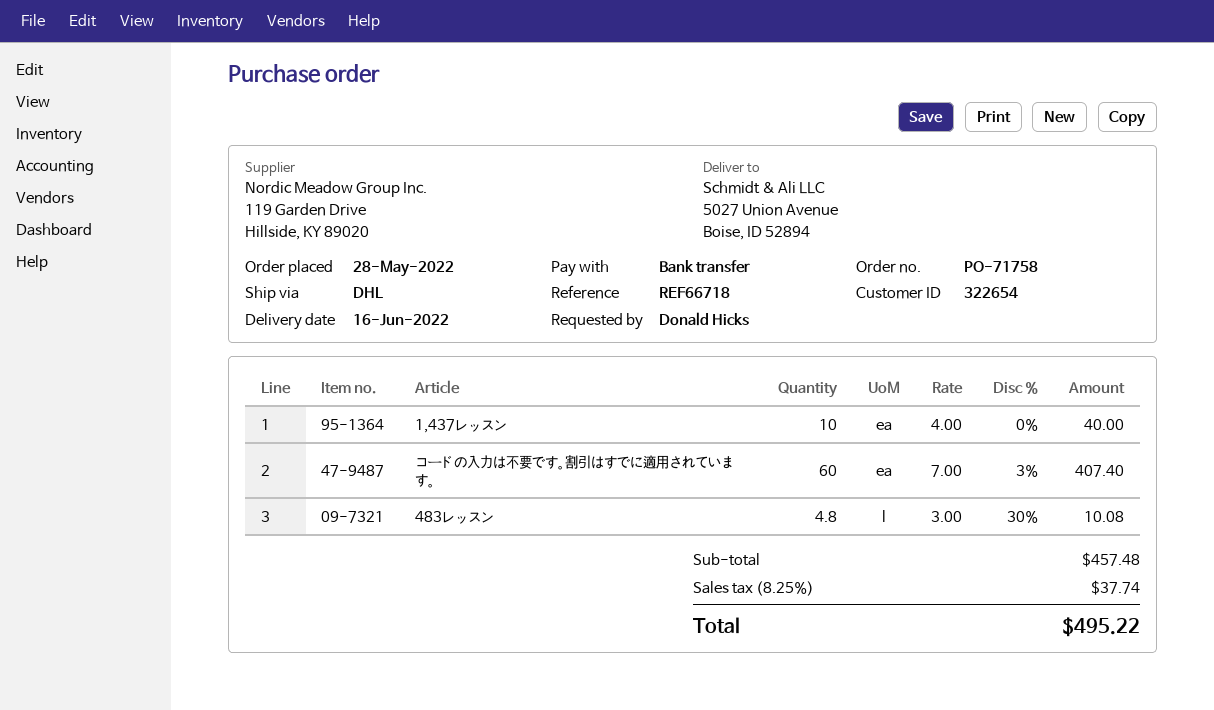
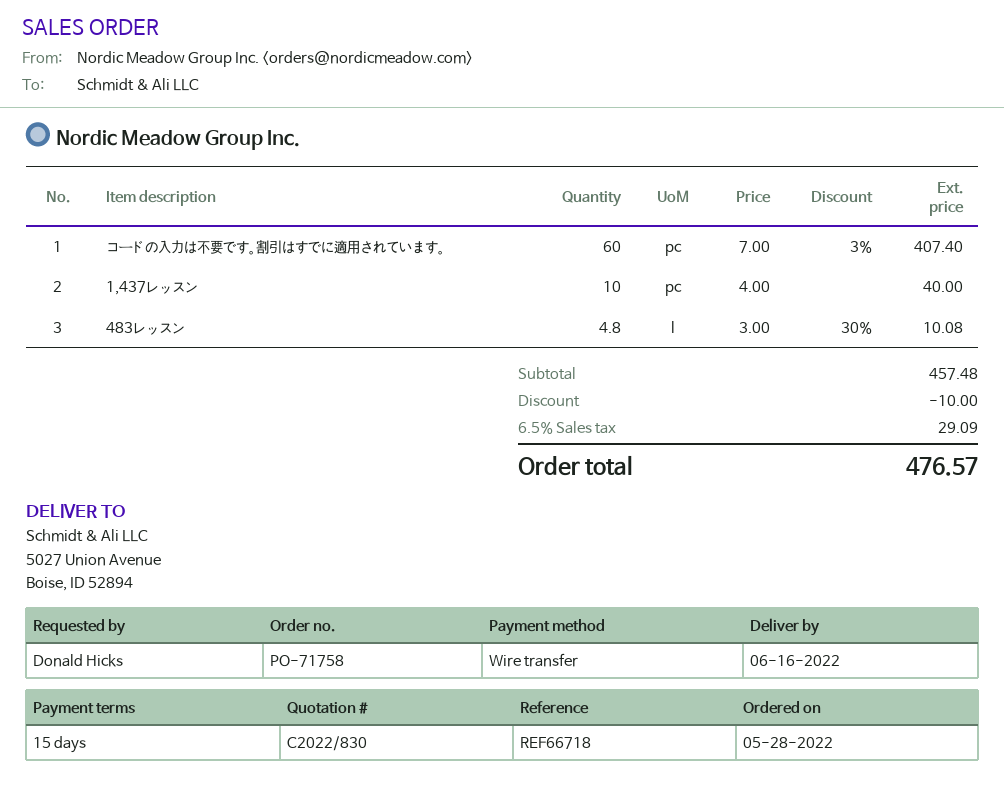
discount: none -> 10.00
tax: 8.25% = 37.74 -> 6.5% = 29.09
total: 495.22 -> 476.57

